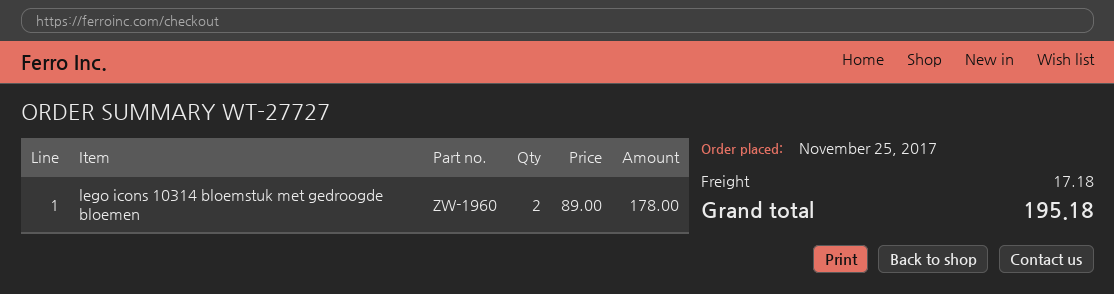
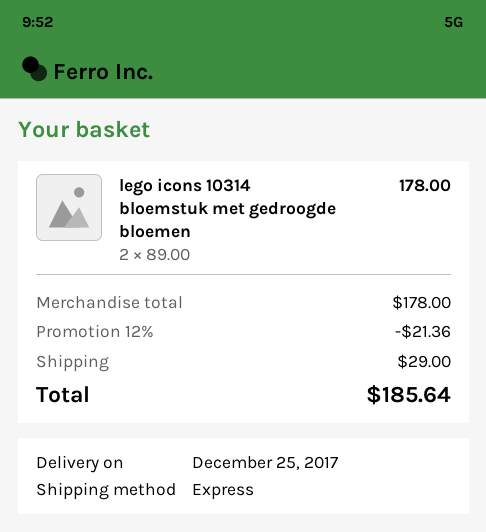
discount: none -> 12% = 21.36
shipping: 17.18 -> 29.00
total: 195.18 -> 185.64

